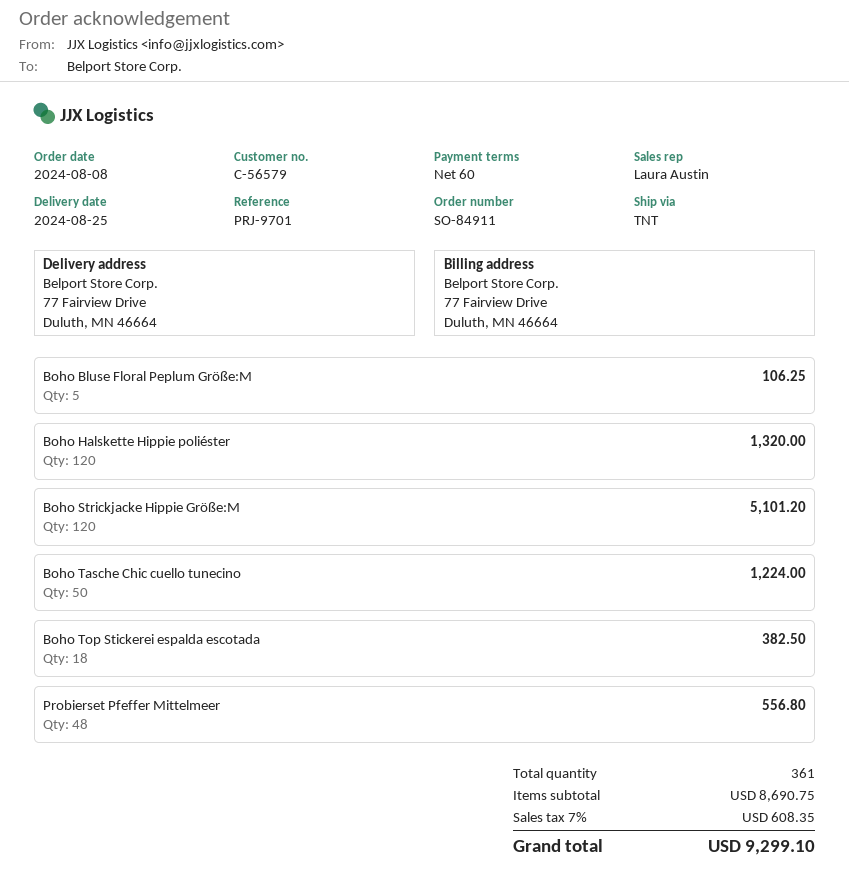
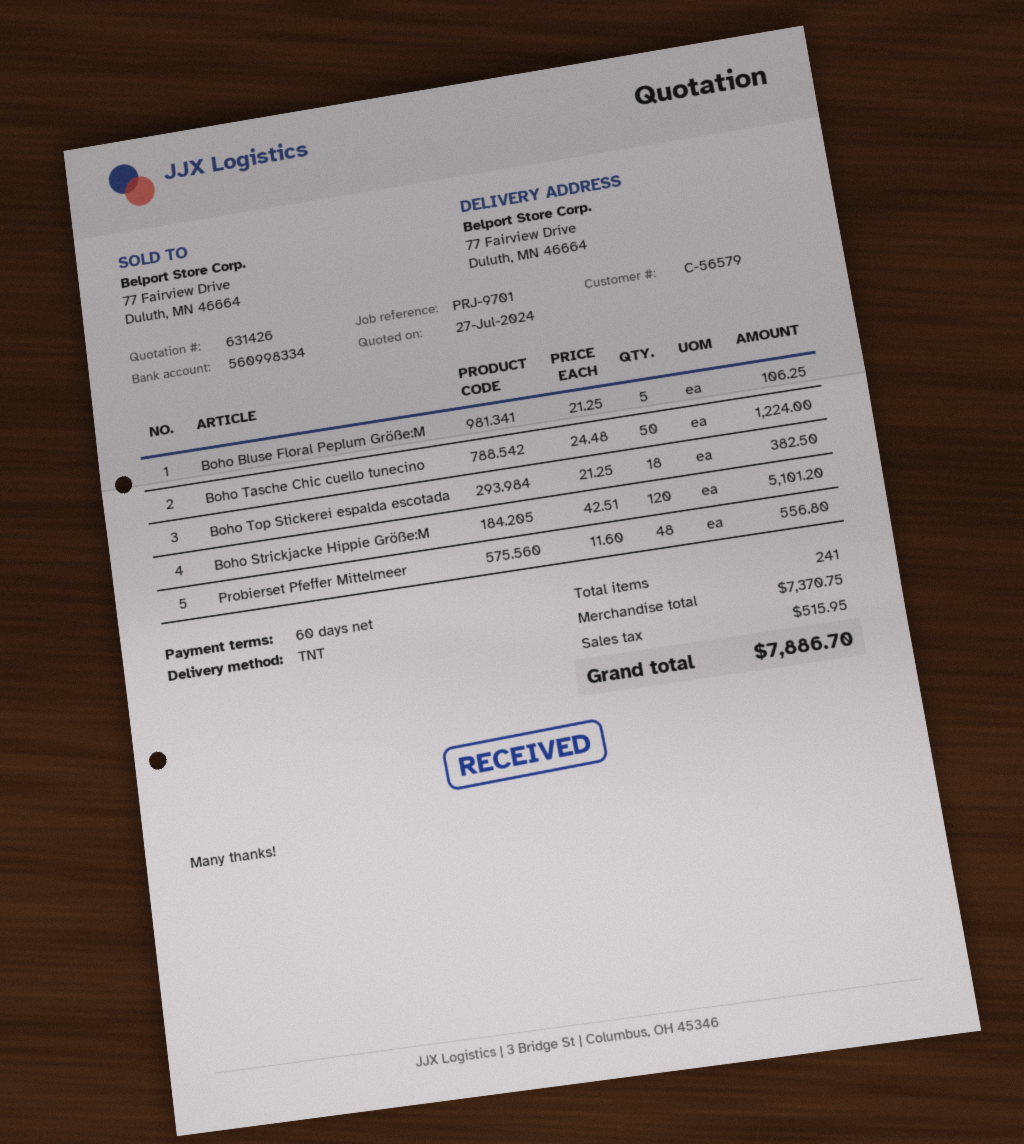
Boho Halskette Hippie poliéster: 120 for 1320.00 -> none
total quantity: 361 -> 241
subtotal: 8690.75 -> 7370.75
tax: 608.35 -> 515.95
total: 9299.10 -> 7886.70

